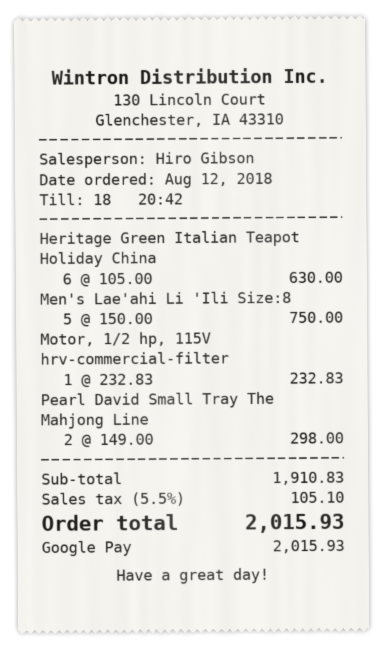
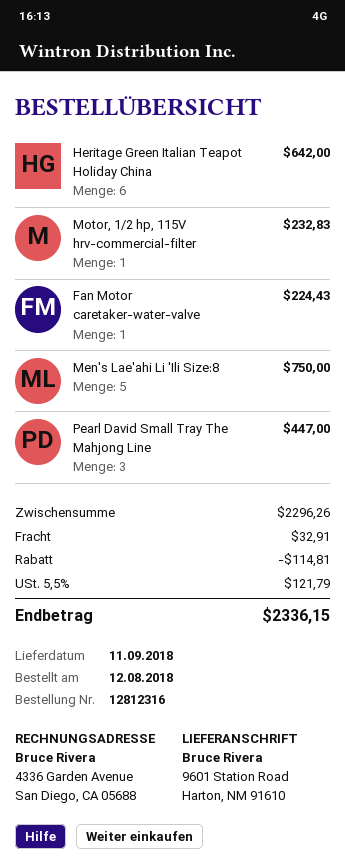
Heritage Green Italian Teapot Holiday China: 6 for 630.00 -> 6 for 642.00
Pearl David Small Tray The Mahjong Line: 2 for 298.00 -> 3 for 447.00
Fan Motor caretaker-water-valve: none -> 1 for 224.43
subtotal: 1910.83 -> 2296.26
discount: none -> 114.81
shipping: none -> 32.91
tax: 5.5% = 105.10 -> 5.5% = 121.79
total: 2015.93 -> 2336.15

